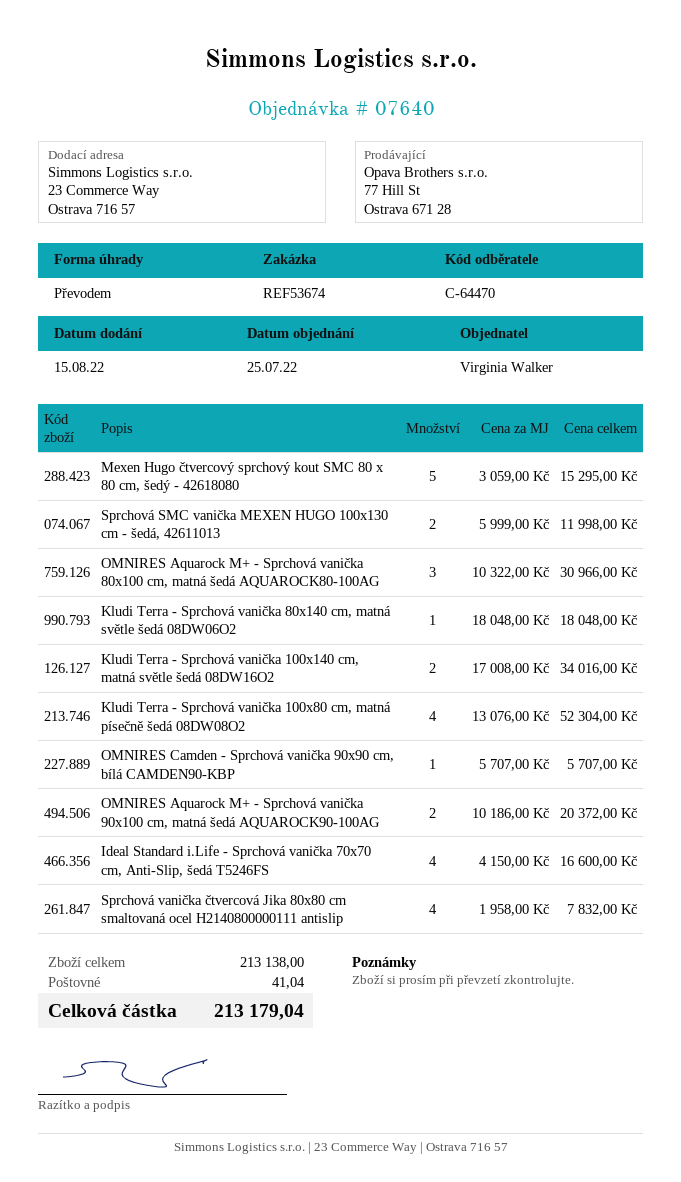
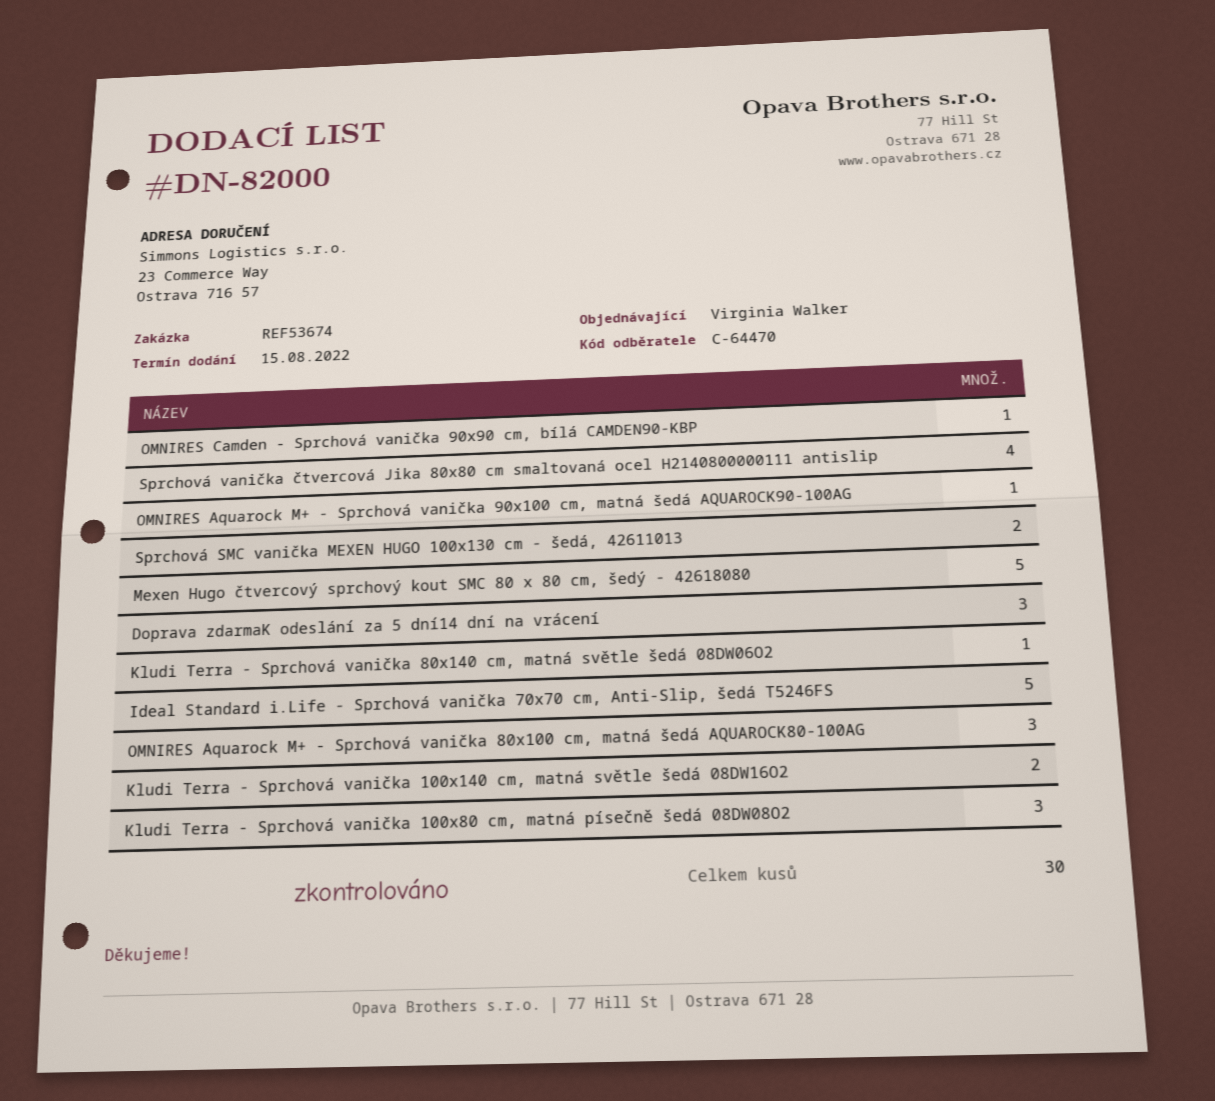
Kludi Terra - Sprchová vanička 100x80 cm, matná písečně šedá 08DW08O2: 4 -> 3
OMNIRES Aquarock M+ - Sprchová vanička 90x100 cm, matná šedá AQUAROCK90-100AG: 2 -> 1
Ideal Standard i.Life - Sprchová vanička 70x70 cm, Anti-Slip, šedá T5246FS: 4 -> 5
Doprava zdarmaK odeslání za 5 dní14 dní na vrácení: none -> 3

